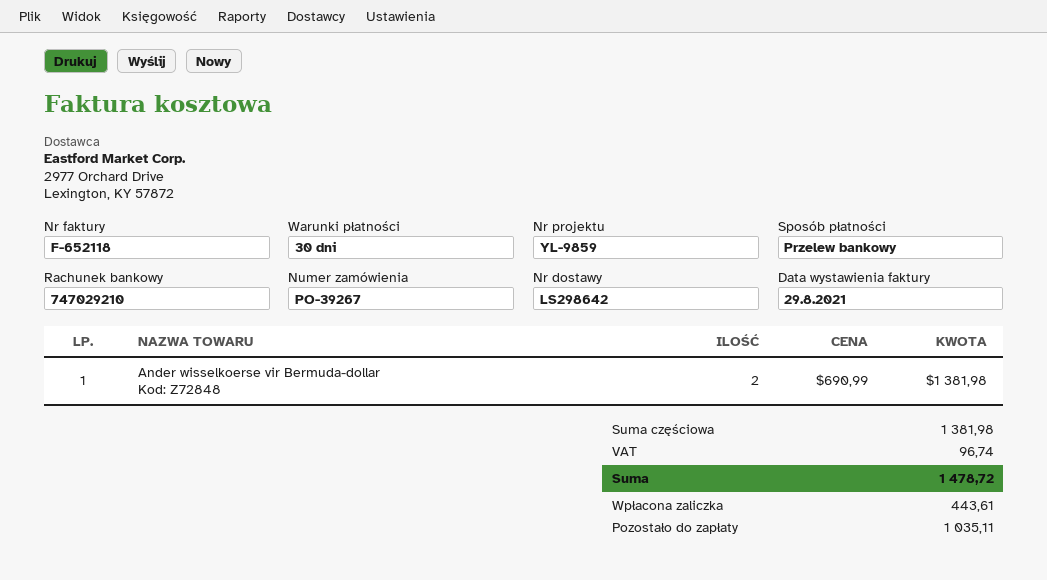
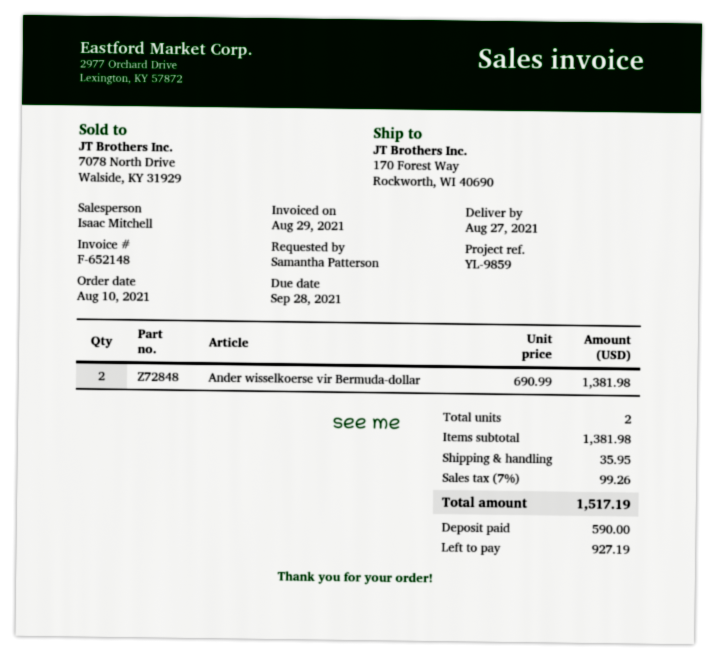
invoice number: F-652118 -> F-652148
shipping: none -> 35.95
tax: 96.74 -> 99.26
total: 1478.72 -> 1517.19
deposit: 443.61 -> 590.00
balance: 1035.11 -> 927.19

